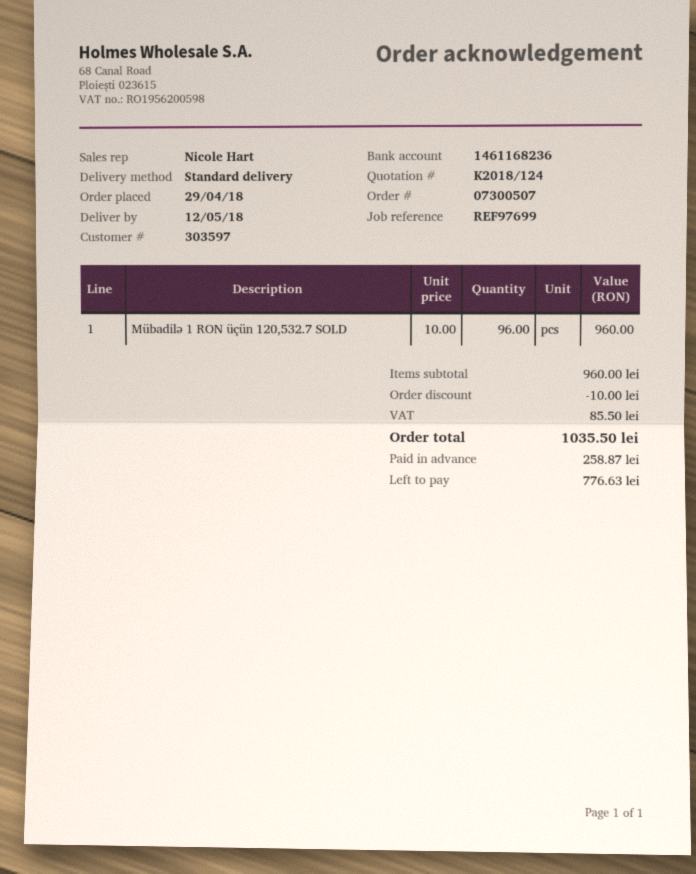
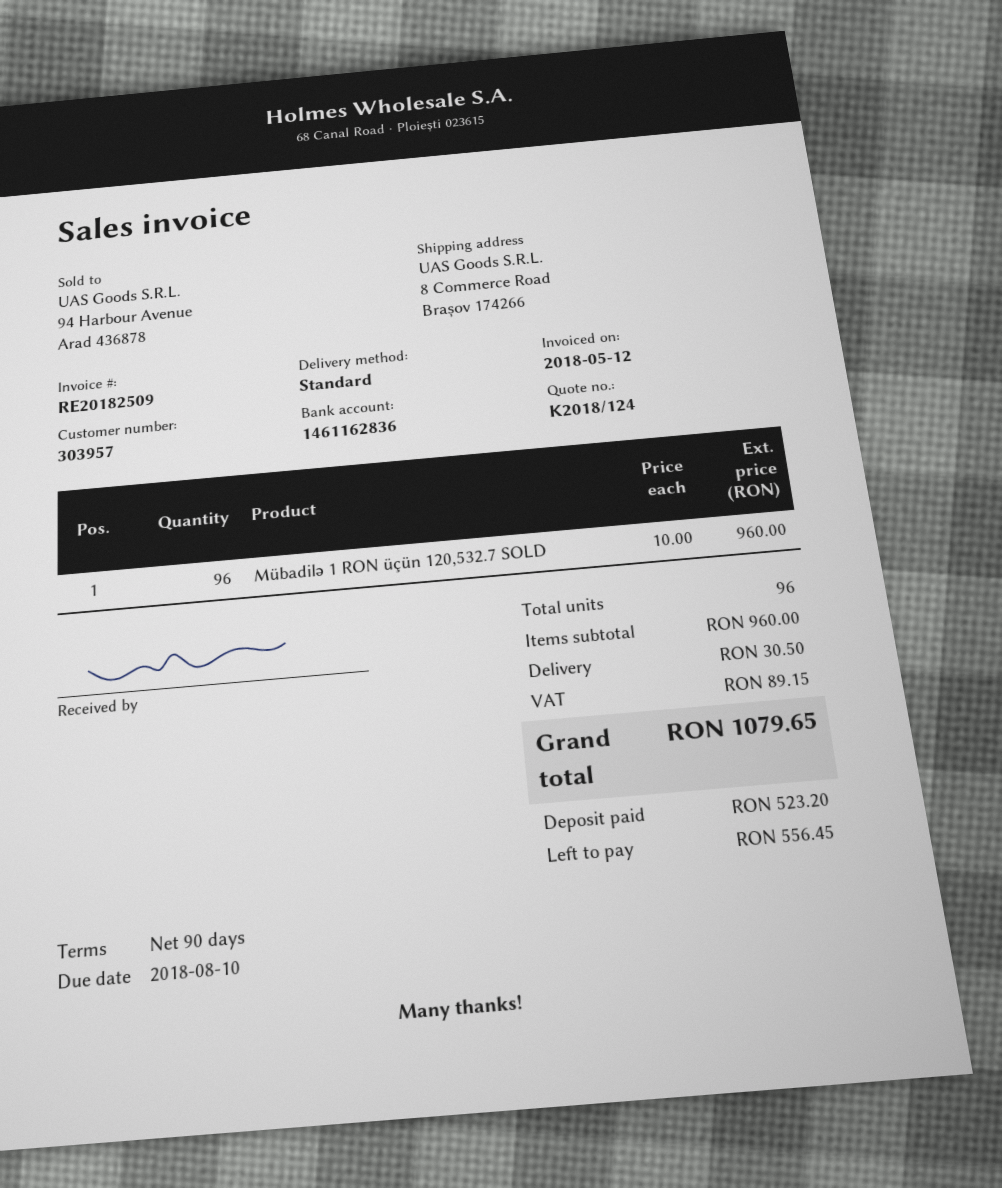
customer number: 303597 -> 303957
bank account: 1461168236 -> 1461162836
discount: 10.00 -> none
shipping: none -> 30.50
tax: 85.50 -> 89.15
total: 1035.50 -> 1079.65
deposit: 258.87 -> 523.20
balance: 776.63 -> 556.45

